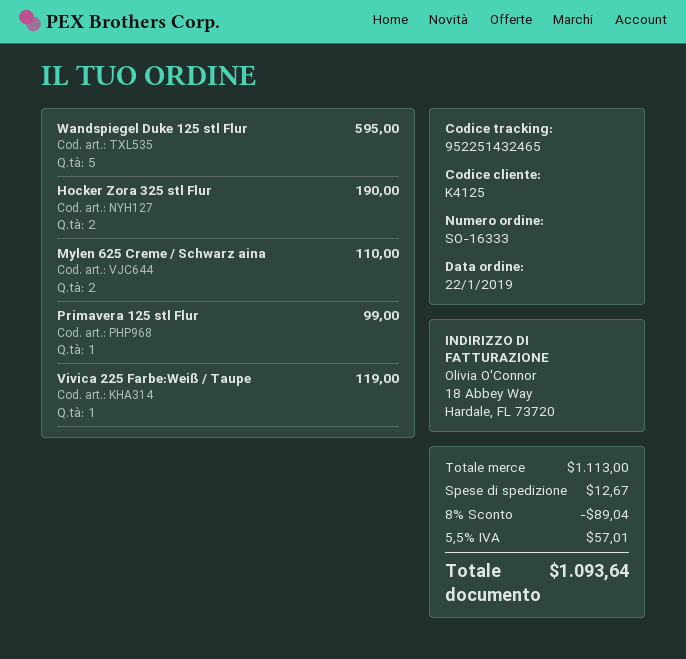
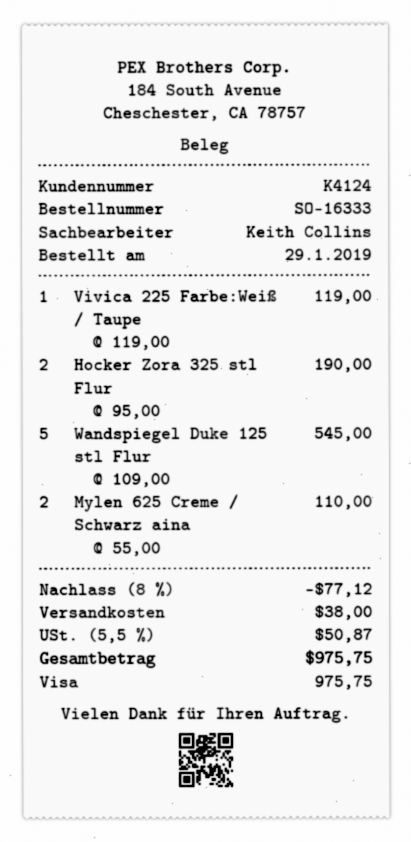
order date: 2019-01-22 -> 2019-01-29
customer number: K4125 -> K4124
Wandspiegel Duke 125 stl Flur: 5 for 595.00 -> 5 for 545.00
Primavera 125 stl Flur: 1 for 99.00 -> none
discount: 8% = 89.04 -> 8% = 77.12
shipping: 12.67 -> 38.00
tax: 5.5% = 57.01 -> 5.5% = 50.87
total: 1093.64 -> 975.75

